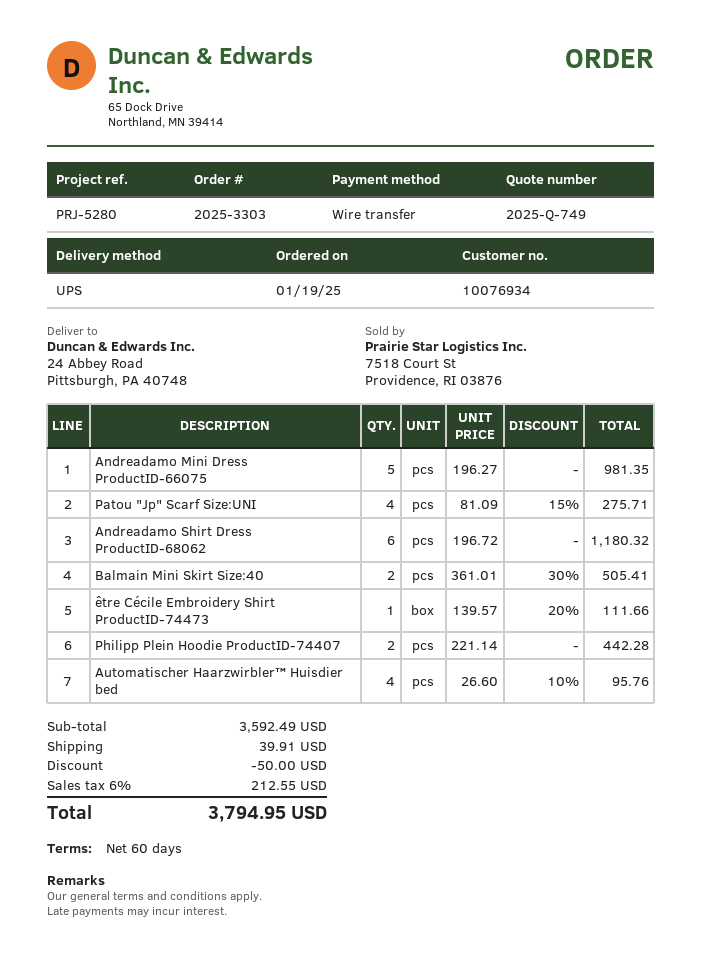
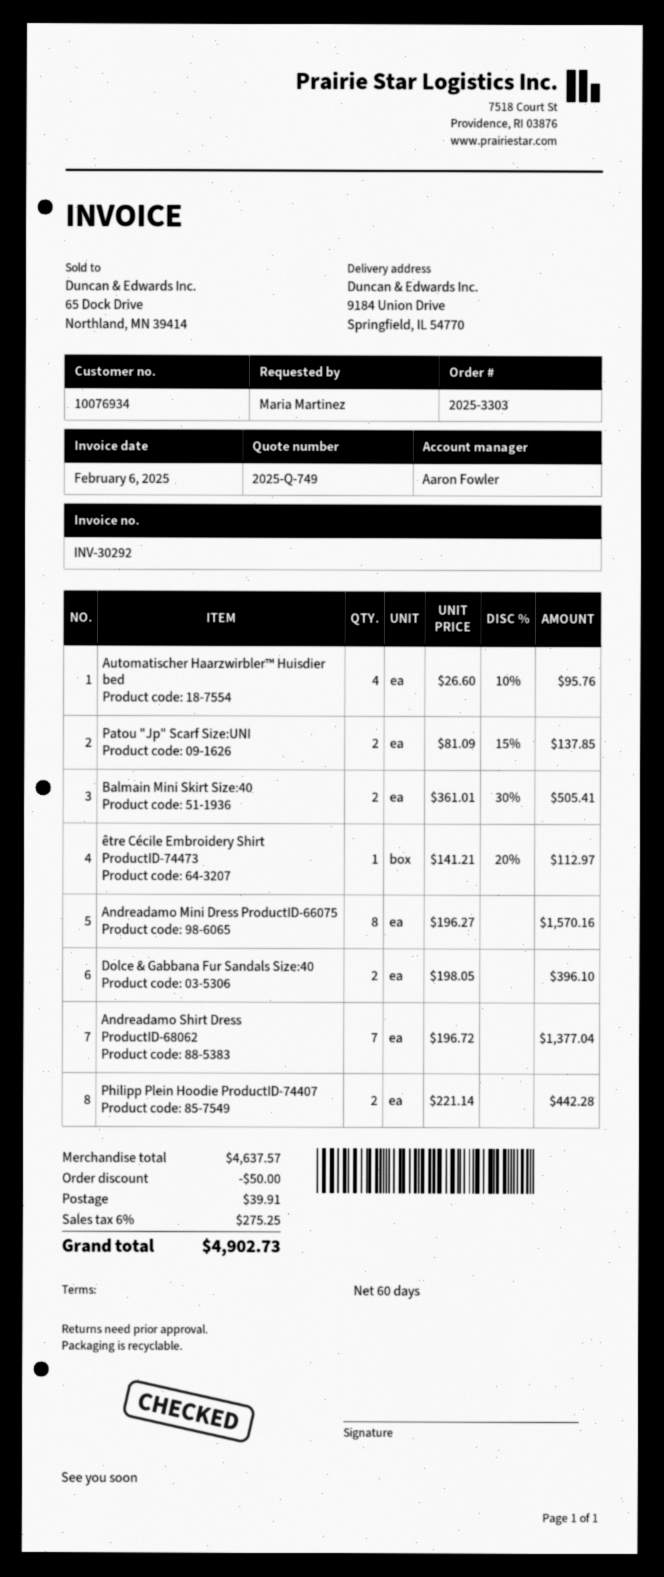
ship to: 24 Abbey Road, Pittsburgh, PA 40748 -> 9184 Union Drive, Springfield, IL 54770
Andreadamo Mini Dress ProductID-66075: 5 x 196.27 = 981.35 -> 8 x 196.27 = 1570.16
Patou "Jp" Scarf Size:UNI: 4 x 81.09 - 15% = 275.71 -> 2 x 81.09 - 15% = 137.85
Andreadamo Shirt Dress ProductID-68062: 6 x 196.72 = 1180.32 -> 7 x 196.72 = 1377.04
être Cécile Embroidery Shirt ProductID-74473: 1 x 139.57 - 20% = 111.66 -> 1 x 141.21 - 20% = 112.97
Dolce & Gabbana Fur Sandals Size:40: none -> 2 x 198.05 = 396.10
subtotal: 3592.49 -> 4637.57
tax: 6% = 212.55 -> 6% = 275.25
total: 3794.95 -> 4902.73

